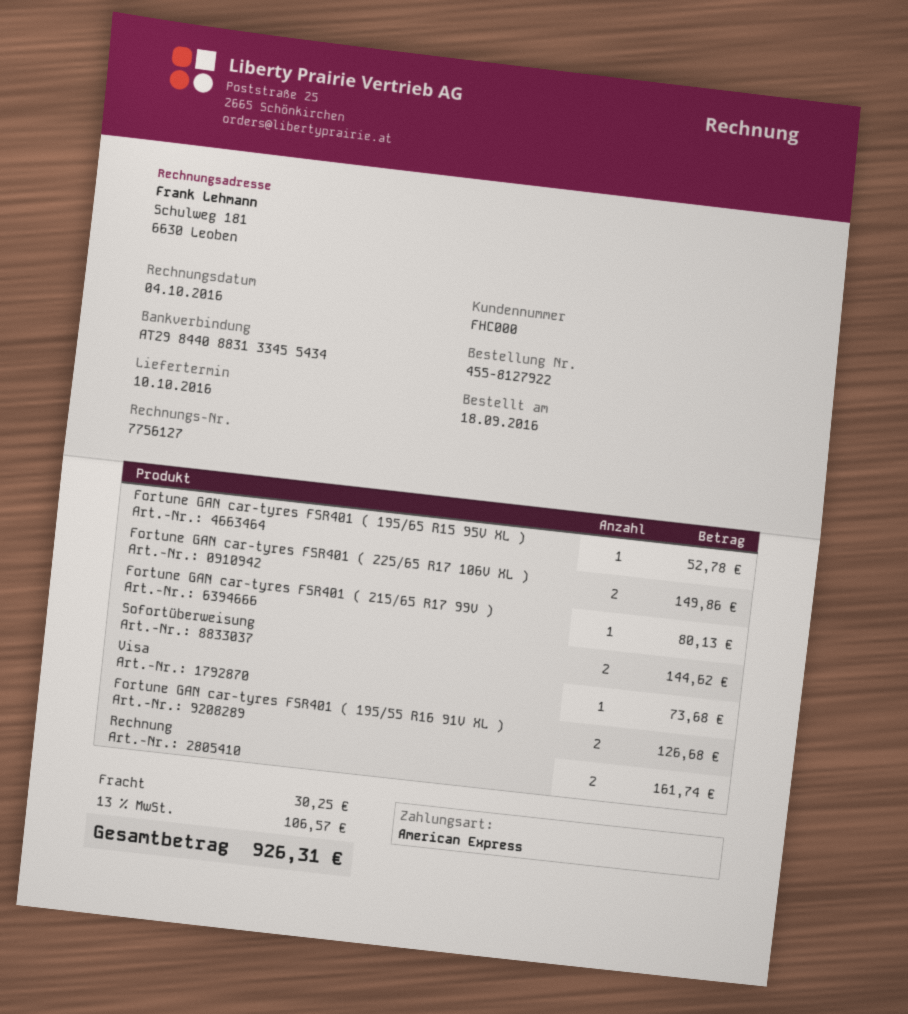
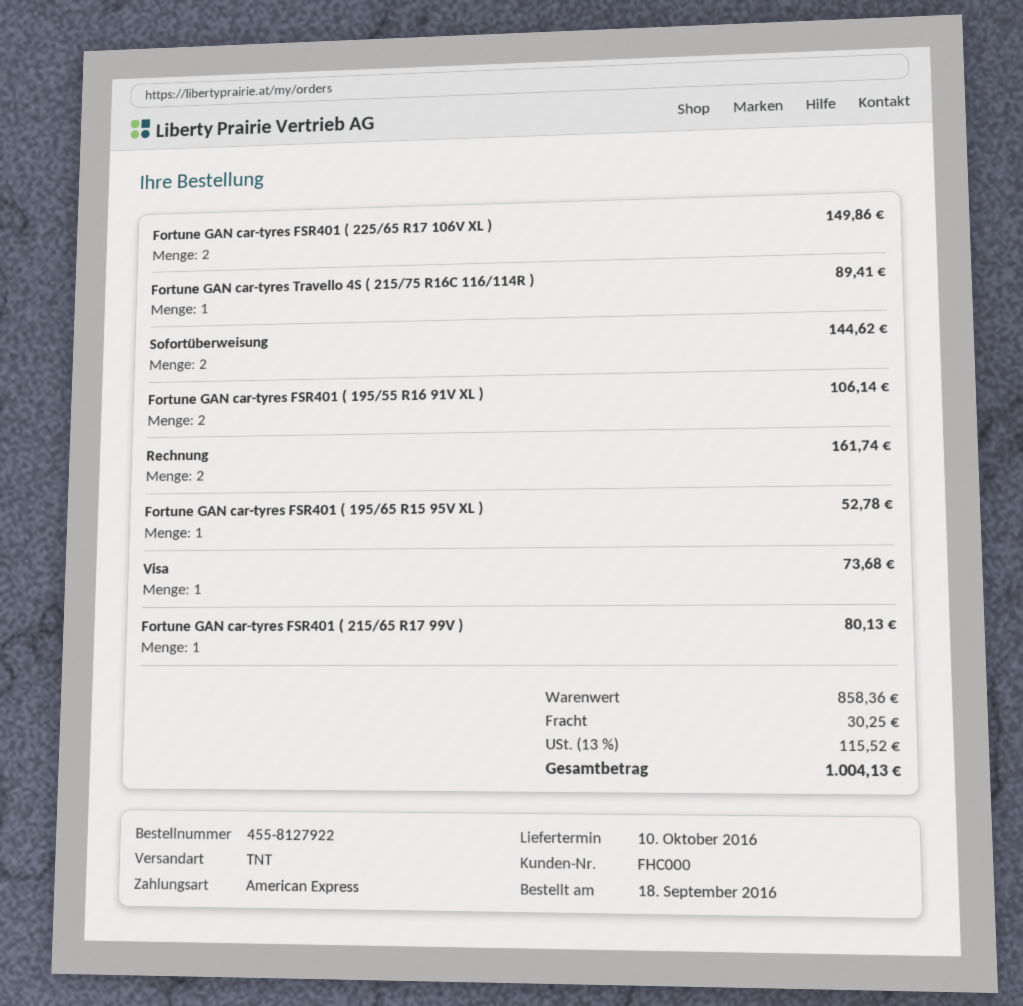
Fortune GAN car-tyres FSR401 ( 195/55 R16 91V XL ): 2 for 126.68 -> 2 for 106.14
Fortune GAN car-tyres Travello 4S ( 215/75 R16C 116/114R ): none -> 1 for 89.41
tax: 13% = 106.57 -> 13% = 115.52
total: 926.31 -> 1004.13

